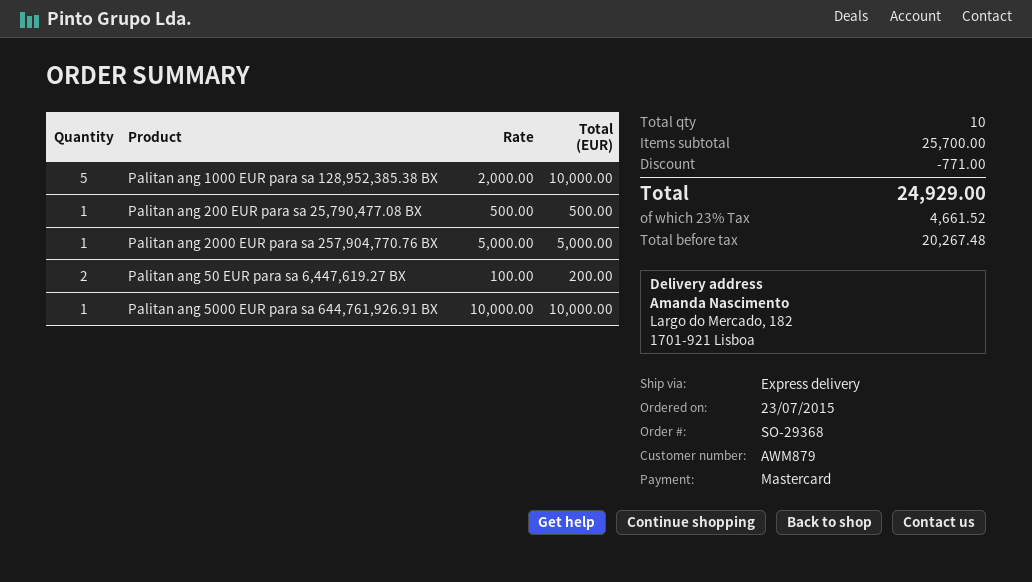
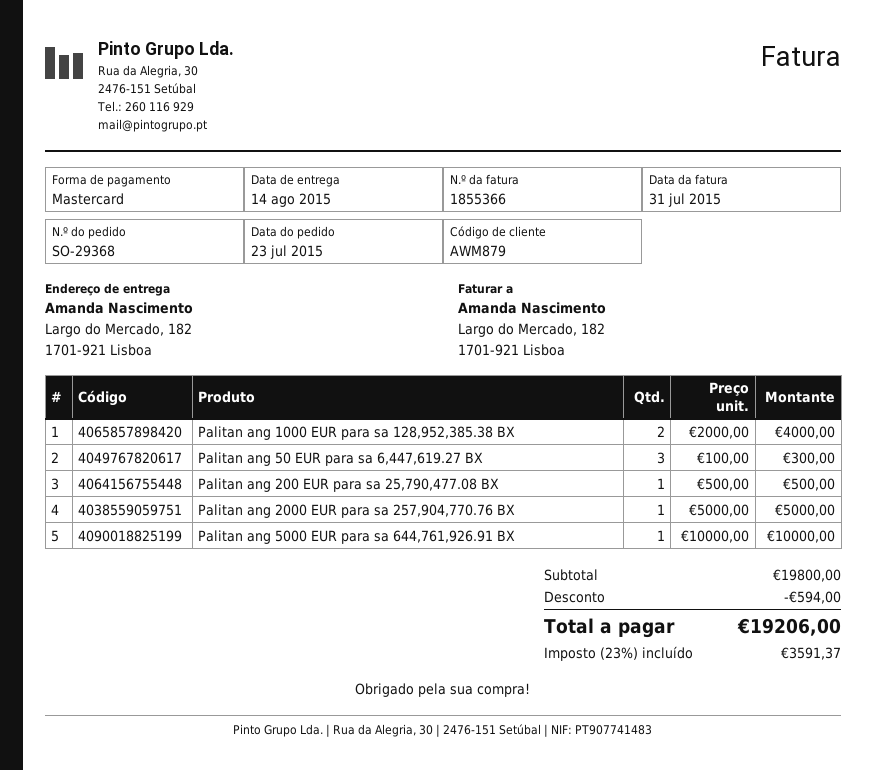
Palitan ang 1000 EUR para sa 128,952,385.38 BX: 5 x 2000.00 = 10000.00 -> 2 x 2000.00 = 4000.00
Palitan ang 50 EUR para sa 6,447,619.27 BX: 2 x 100.00 = 200.00 -> 3 x 100.00 = 300.00
subtotal: 25700.00 -> 19800.00
discount: 771.00 -> 594.00
tax: 23% = 4661.52 -> 23% = 3591.37
total: 24929.00 -> 19206.00

